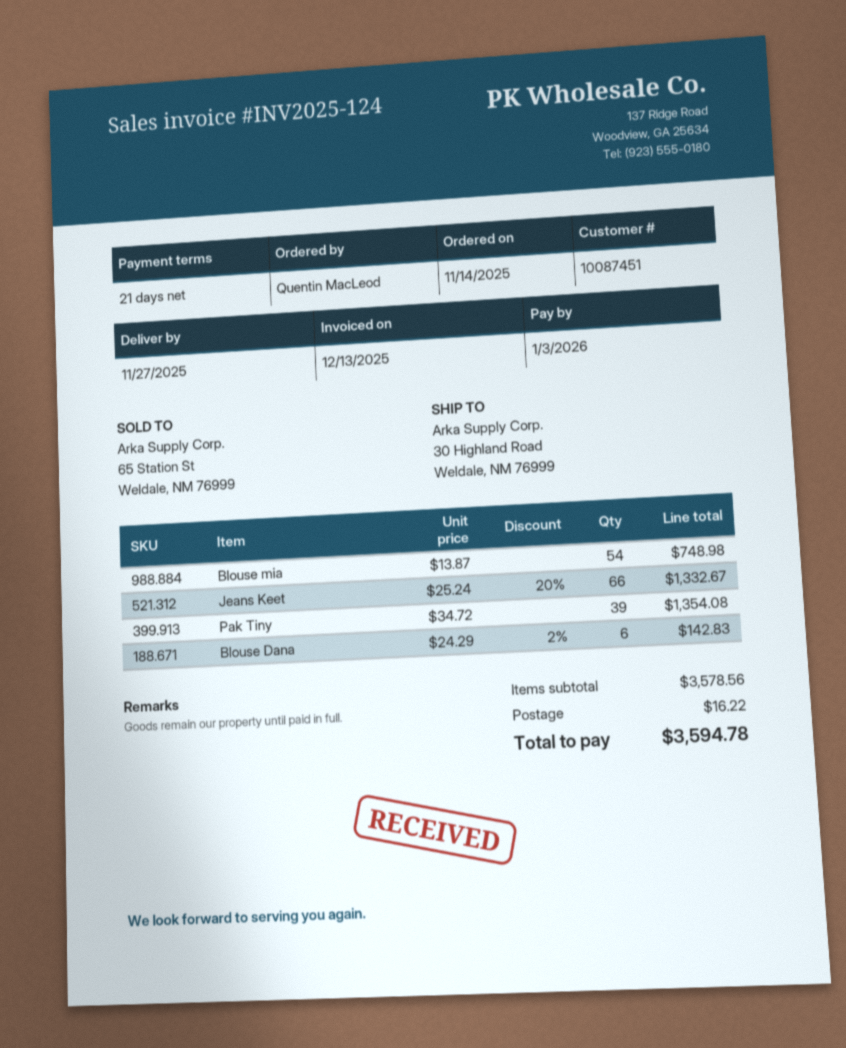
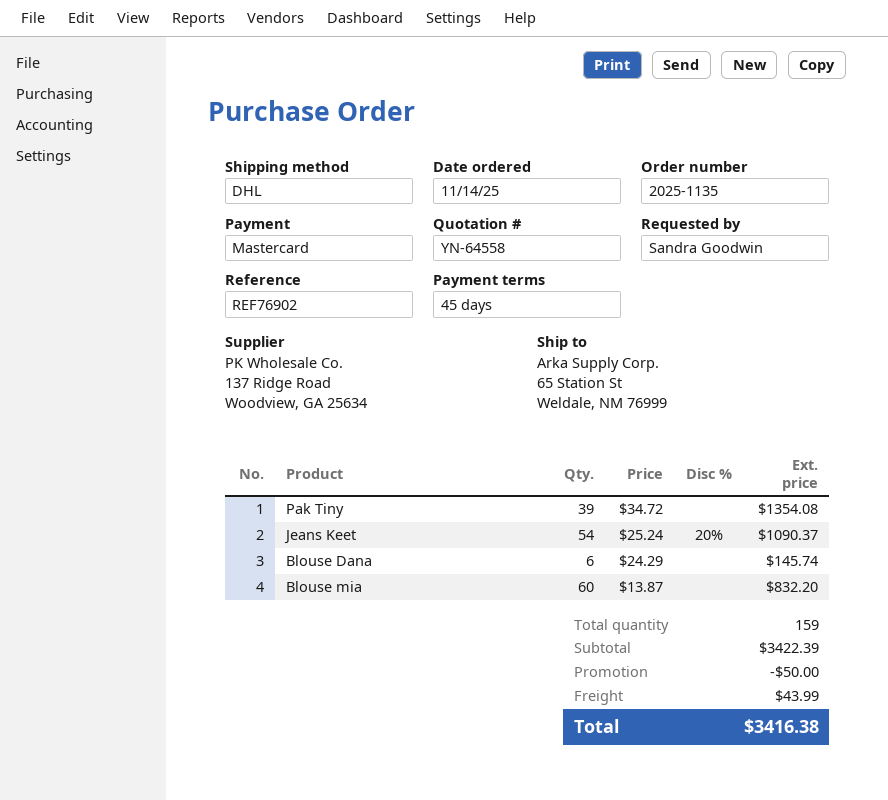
payment terms: 21 days -> 45 days
ordered by: Quentin MacLeod -> Sandra Goodwin
ship to: 30 Highland Road, Weldale, NM 76999 -> 65 Station St, Weldale, NM 76999
Blouse mia: 54 x 13.87 = 748.98 -> 60 x 13.87 = 832.20
Jeans Keet: 66 x 25.24 - 20% = 1332.67 -> 54 x 25.24 - 20% = 1090.37
Blouse Dana: 6 x 24.29 - 2% = 142.83 -> 6 x 24.29 = 145.74
subtotal: 3578.56 -> 3422.39
discount: none -> 50.00
shipping: 16.22 -> 43.99
total: 3594.78 -> 3416.38

